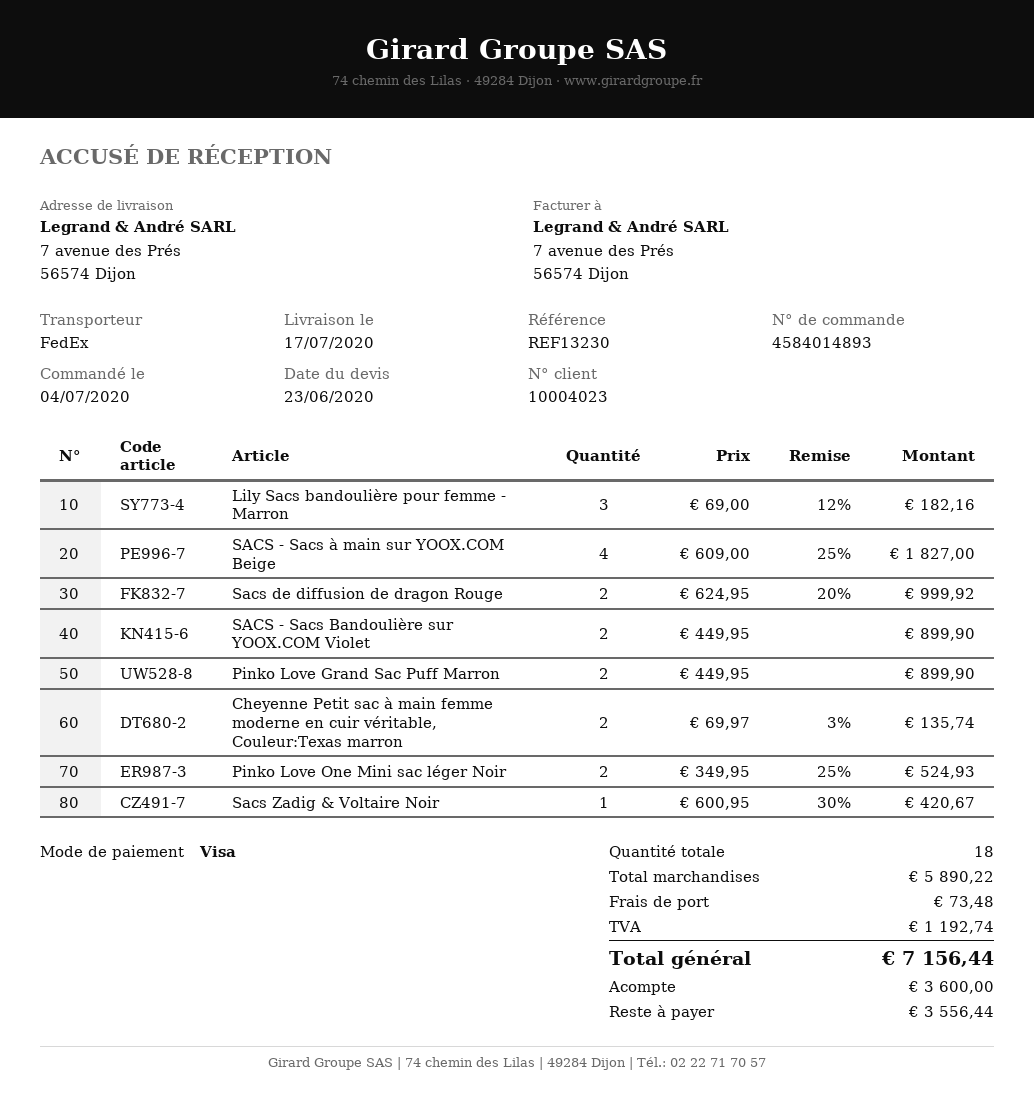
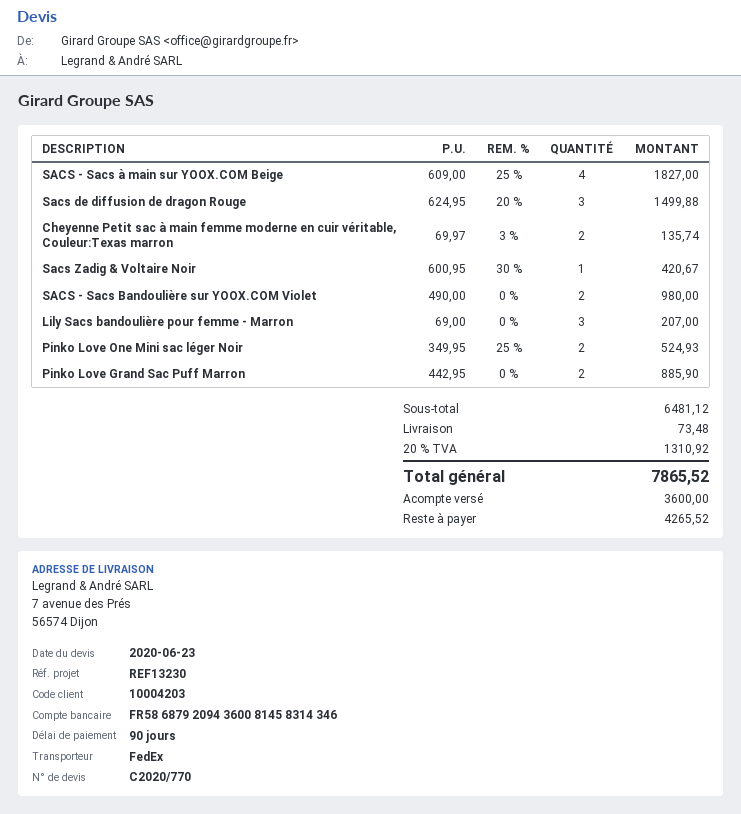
customer number: 10004023 -> 10004203
Lily Sacs bandoulière pour femme - Marron: 3 x 69.00 - 12% = 182.16 -> 3 x 69.00 = 207.00
Sacs de diffusion de dragon Rouge: 2 x 624.95 - 20% = 999.92 -> 3 x 624.95 - 20% = 1499.88
SACS - Sacs Bandoulière sur YOOX.COM Violet: 2 x 449.95 = 899.90 -> 2 x 490.00 = 980.00
Pinko Love Grand Sac Puff Marron: 2 x 449.95 = 899.90 -> 2 x 442.95 = 885.90
subtotal: 5890.22 -> 6481.12
tax: 1192.74 -> 1310.92
total: 7156.44 -> 7865.52
balance: 3556.44 -> 4265.52

